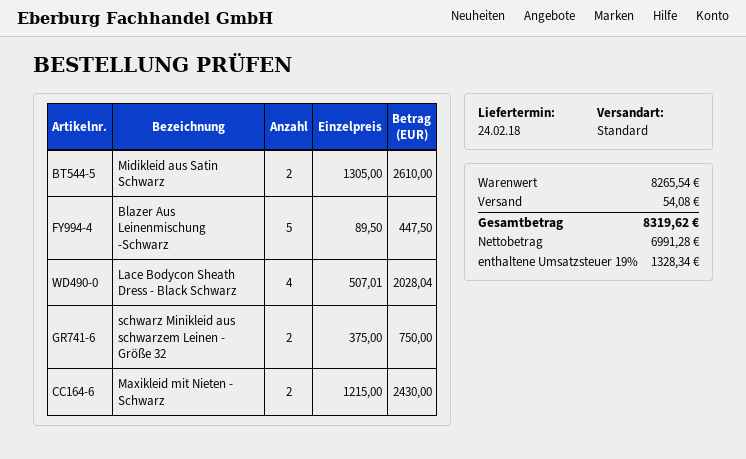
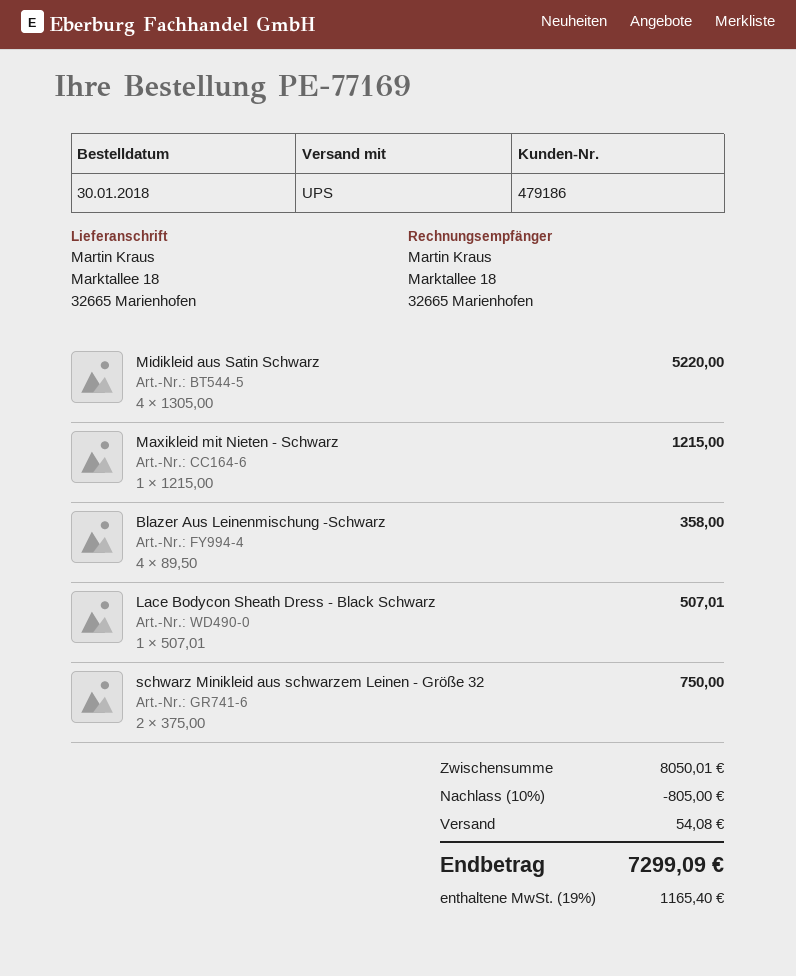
shipping method: standard -> UPS
Midikleid aus Satin Schwarz: 2 x 1305.00 = 2610.00 -> 4 x 1305.00 = 5220.00
Blazer Aus Leinenmischung -Schwarz: 5 x 89.50 = 447.50 -> 4 x 89.50 = 358.00
Lace Bodycon Sheath Dress - Black Schwarz: 4 x 507.01 = 2028.04 -> 1 x 507.01 = 507.01
Maxikleid mit Nieten - Schwarz: 2 x 1215.00 = 2430.00 -> 1 x 1215.00 = 1215.00
subtotal: 8265.54 -> 8050.01
discount: none -> 10% = 805.00
tax: 19% = 1328.34 -> 19% = 1165.40
total: 8319.62 -> 7299.09

